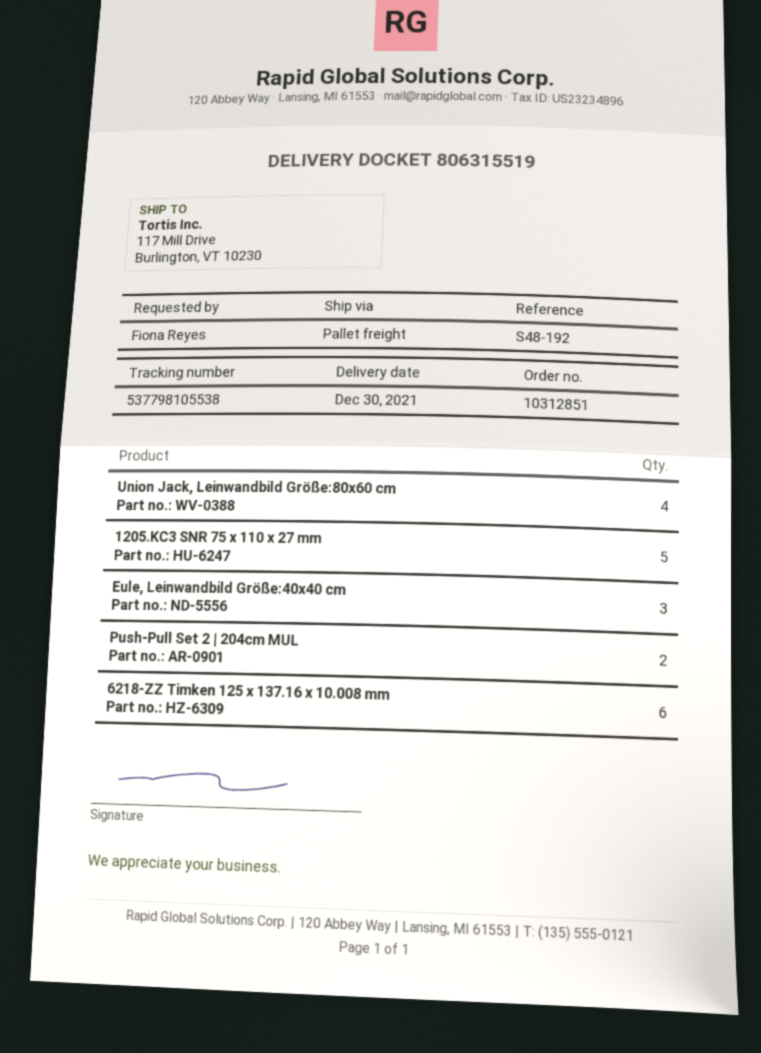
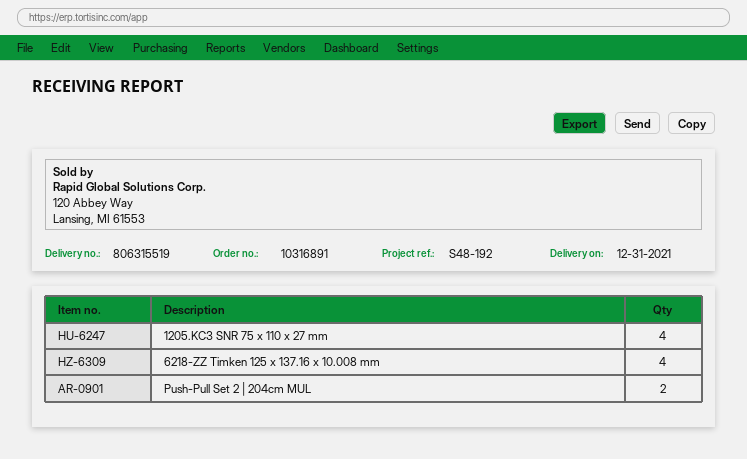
order number: 10312851 -> 10316891
delivery date: 2021-12-30 -> 2021-12-31
Union Jack, Leinwandbild Größe:80x60 cm: 4 -> none
1205.KC3 SNR 75 x 110 x 27 mm: 5 -> 4
Eule, Leinwandbild Größe:40x40 cm: 3 -> none
6218-ZZ Timken 125 x 137.16 x 10.008 mm: 6 -> 4

